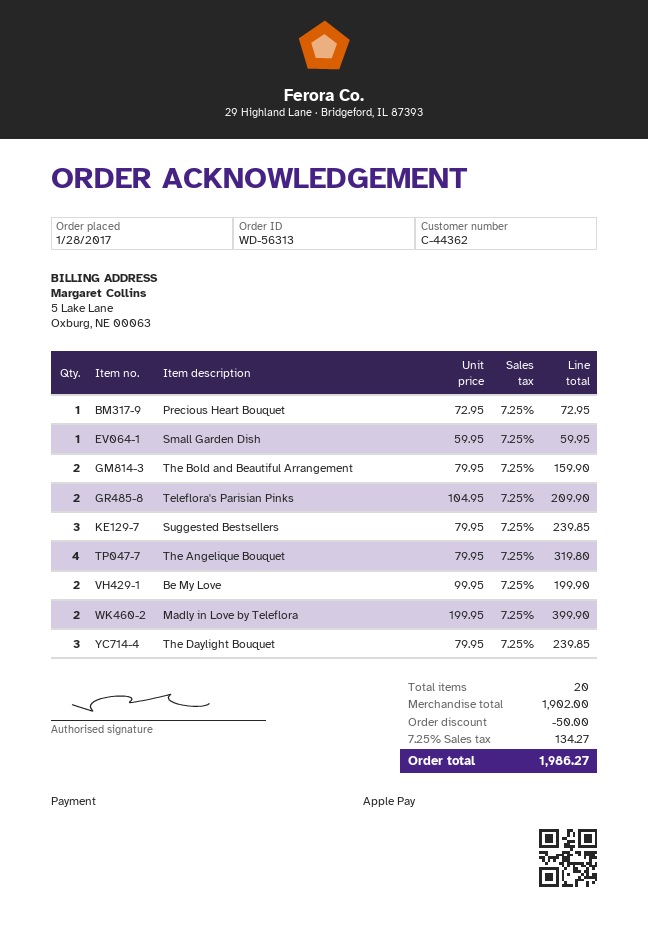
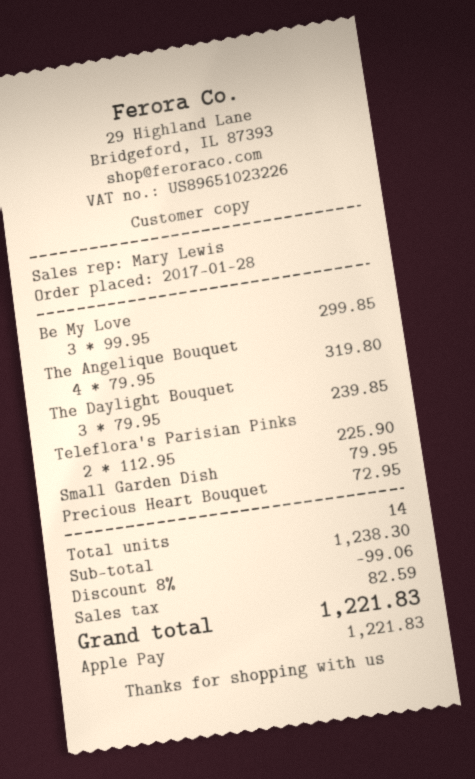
Small Garden Dish: 1 x 59.95 = 59.95 -> 1 x 79.95 = 79.95
The Bold and Beautiful Arrangement: 2 x 79.95 = 159.90 -> none
Teleflora's Parisian Pinks: 2 x 104.95 = 209.90 -> 2 x 112.95 = 225.90
Suggested Bestsellers: 3 x 79.95 = 239.85 -> none
Be My Love: 2 x 99.95 = 199.90 -> 3 x 99.95 = 299.85
Madly in Love by Teleflora: 2 x 199.95 = 399.90 -> none
total quantity: 20 -> 14
subtotal: 1902.00 -> 1238.30
discount: 50.00 -> 99.06
tax: 134.27 -> 82.59
total: 1986.27 -> 1221.83

